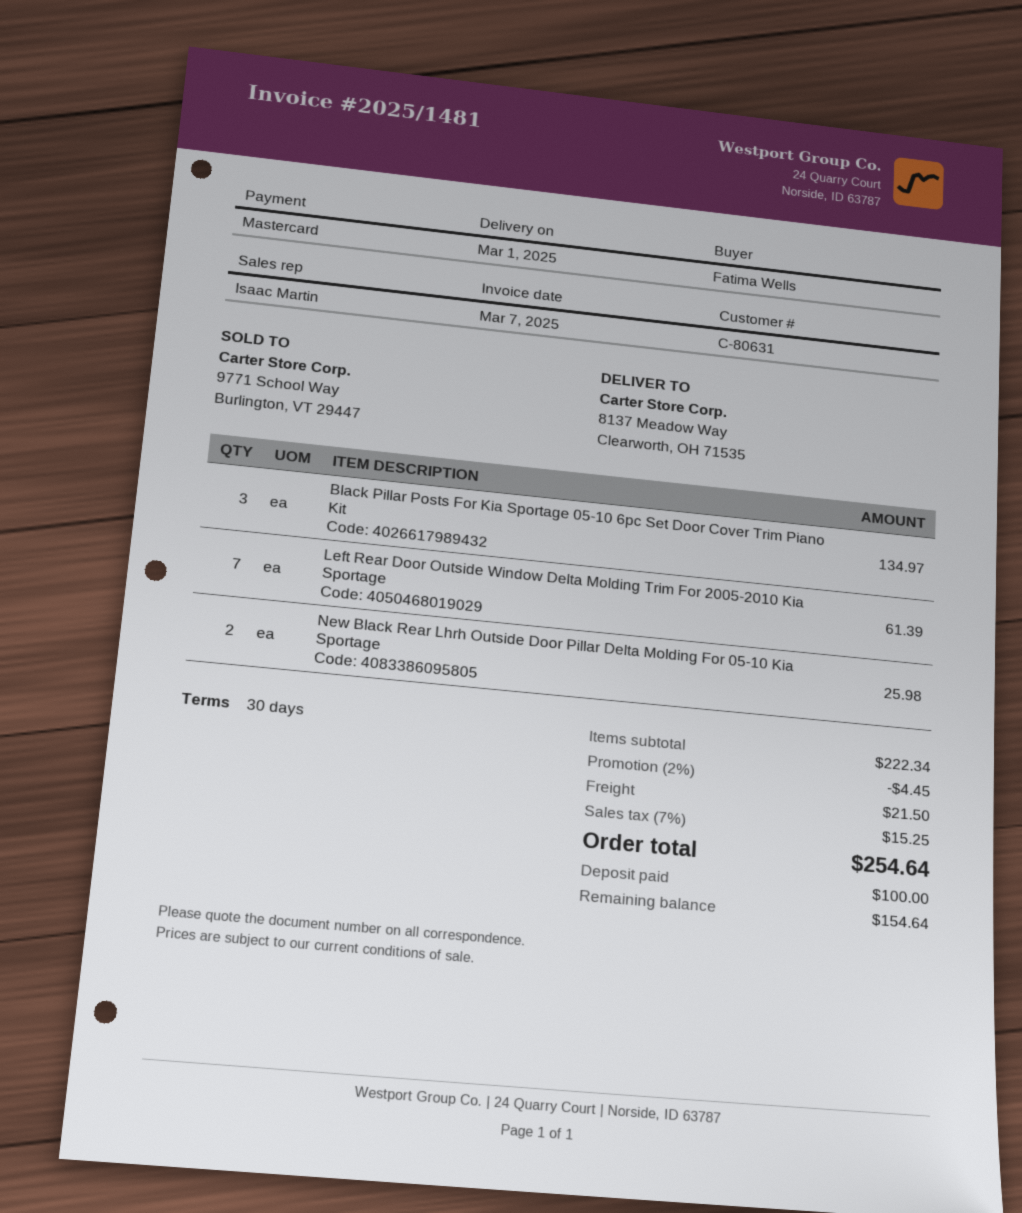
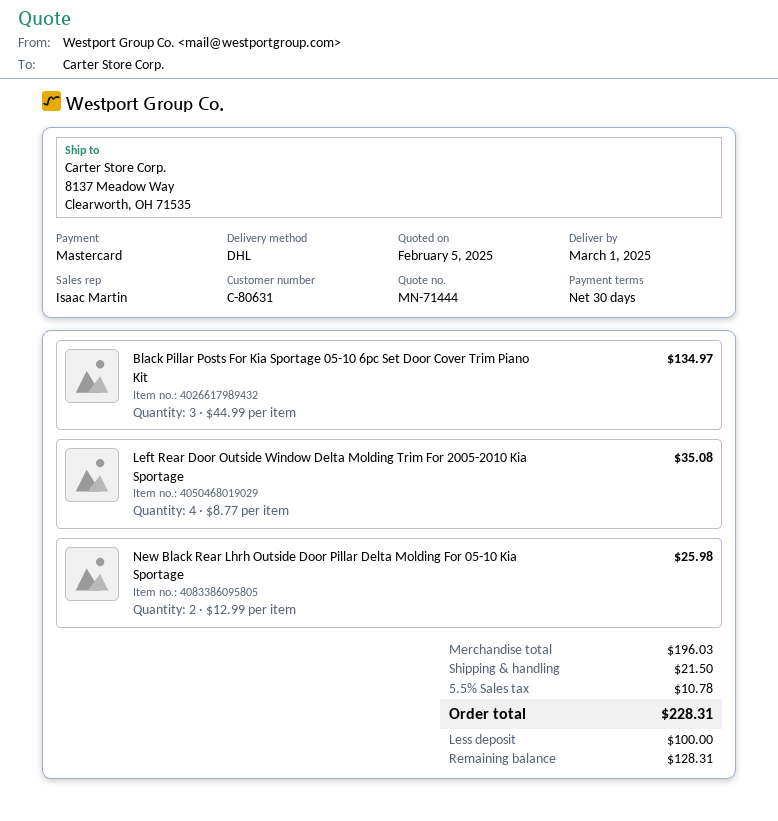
Left Rear Door Outside Window Delta Molding Trim For 2005-2010 Kia Sportage: 7 for 61.39 -> 4 for 35.08
subtotal: 222.34 -> 196.03
discount: 2% = 4.45 -> none
tax: 7% = 15.25 -> 5.5% = 10.78
total: 254.64 -> 228.31
balance: 154.64 -> 128.31

